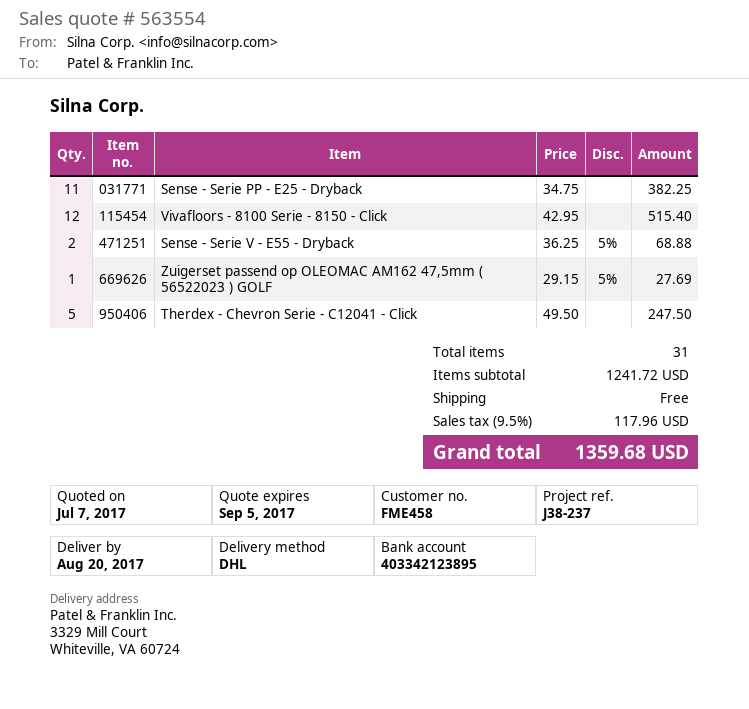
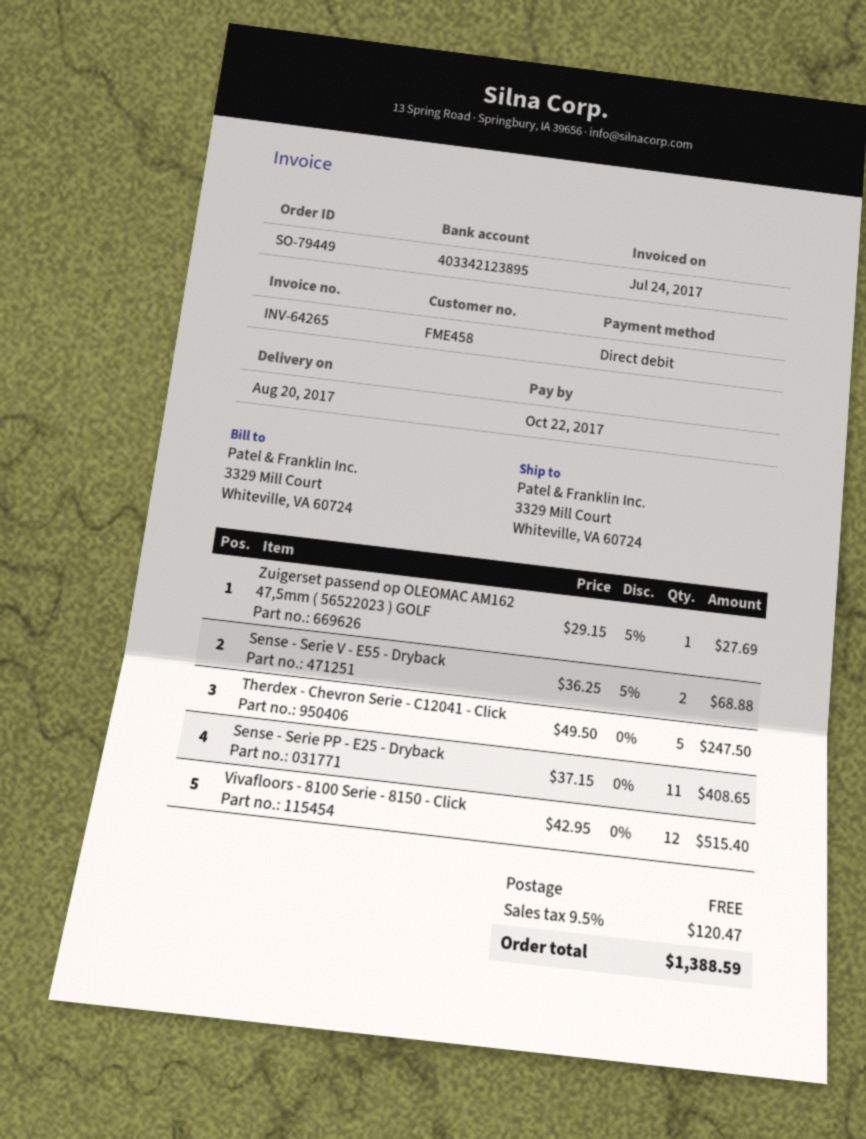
Sense - Serie PP - E25 - Dryback: 11 x 34.75 = 382.25 -> 11 x 37.15 = 408.65
tax: 9.5% = 117.96 -> 9.5% = 120.47
total: 1359.68 -> 1388.59

